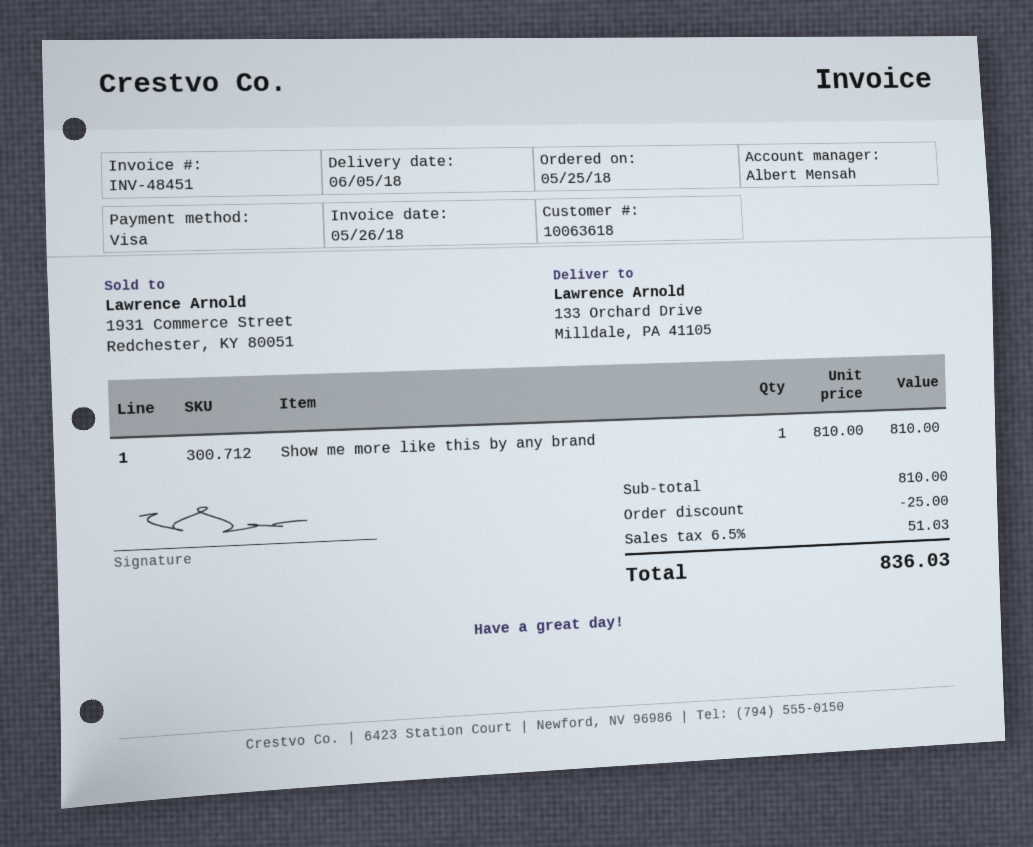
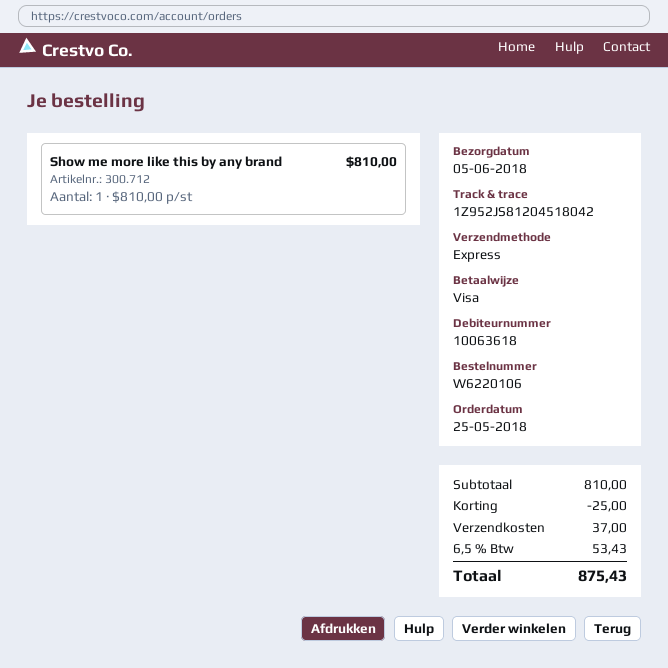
shipping: none -> 37.00
tax: 6.5% = 51.03 -> 6.5% = 53.43
total: 836.03 -> 875.43

